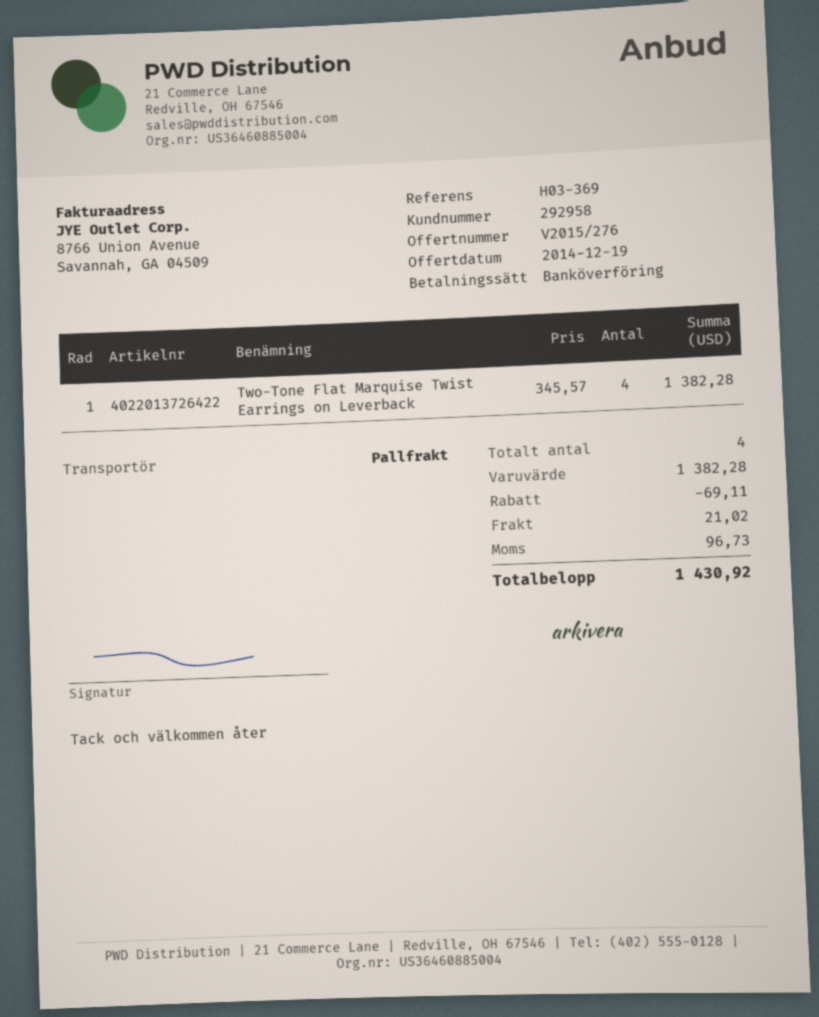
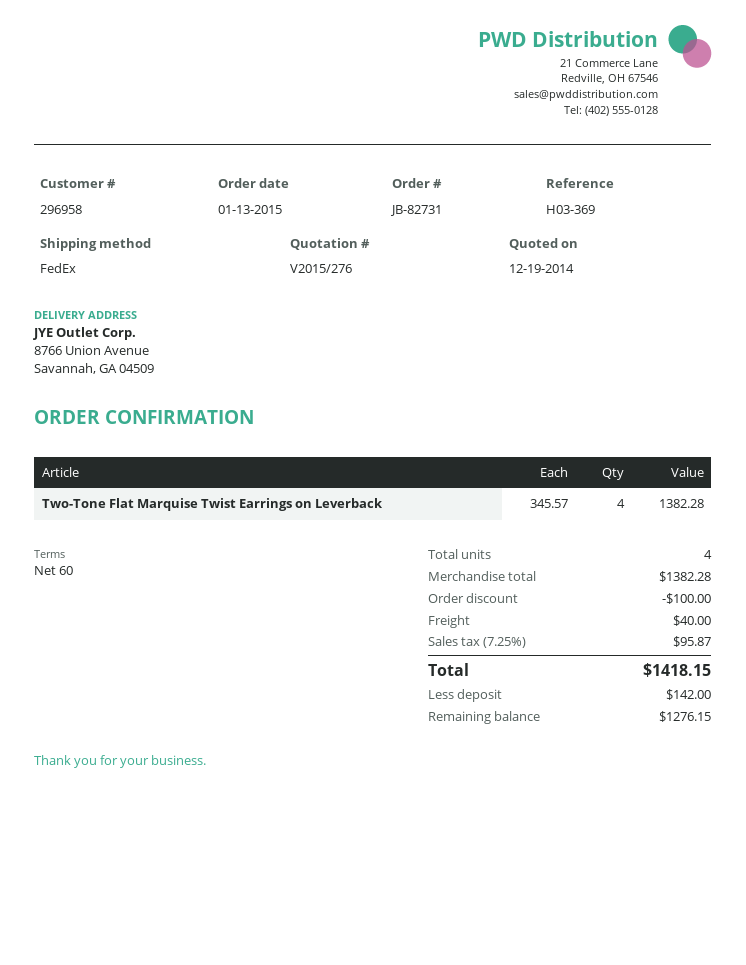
customer number: 292958 -> 296958
shipping method: pallet freight -> FedEx
discount: 69.11 -> 100.00
shipping: 21.02 -> 40.00
tax: 96.73 -> 95.87
total: 1430.92 -> 1418.15

